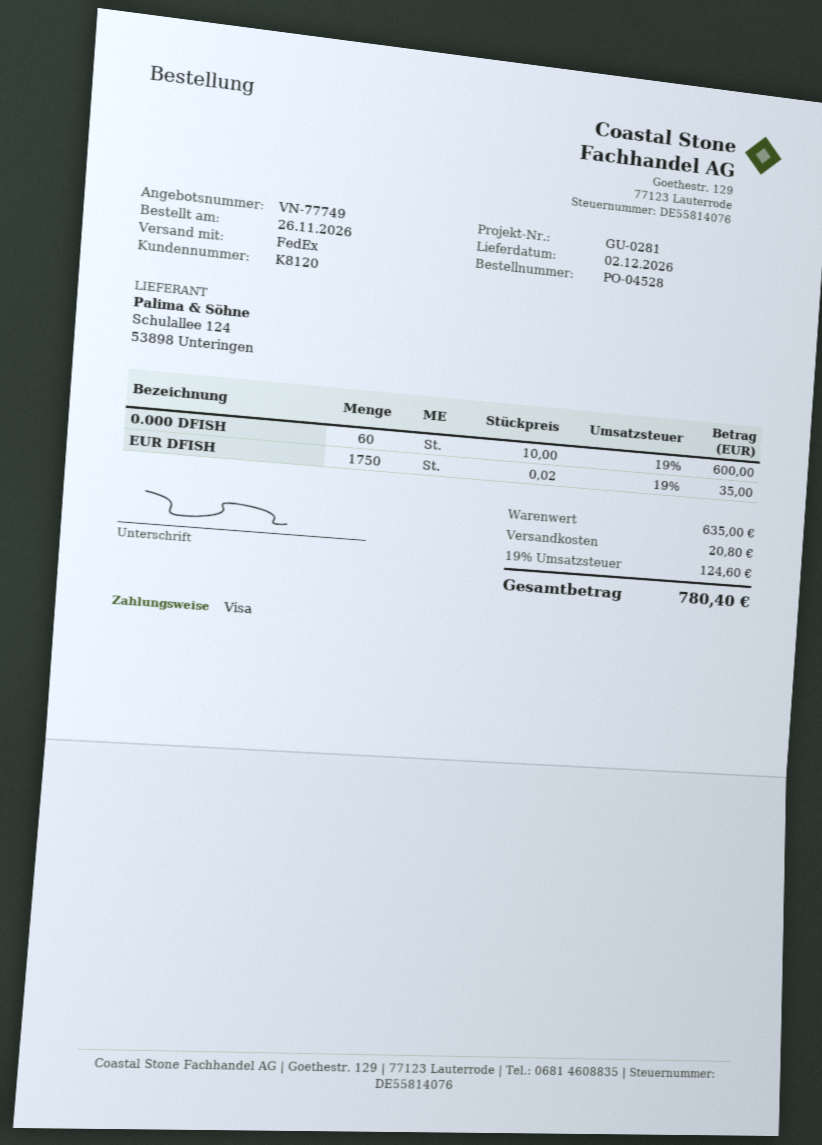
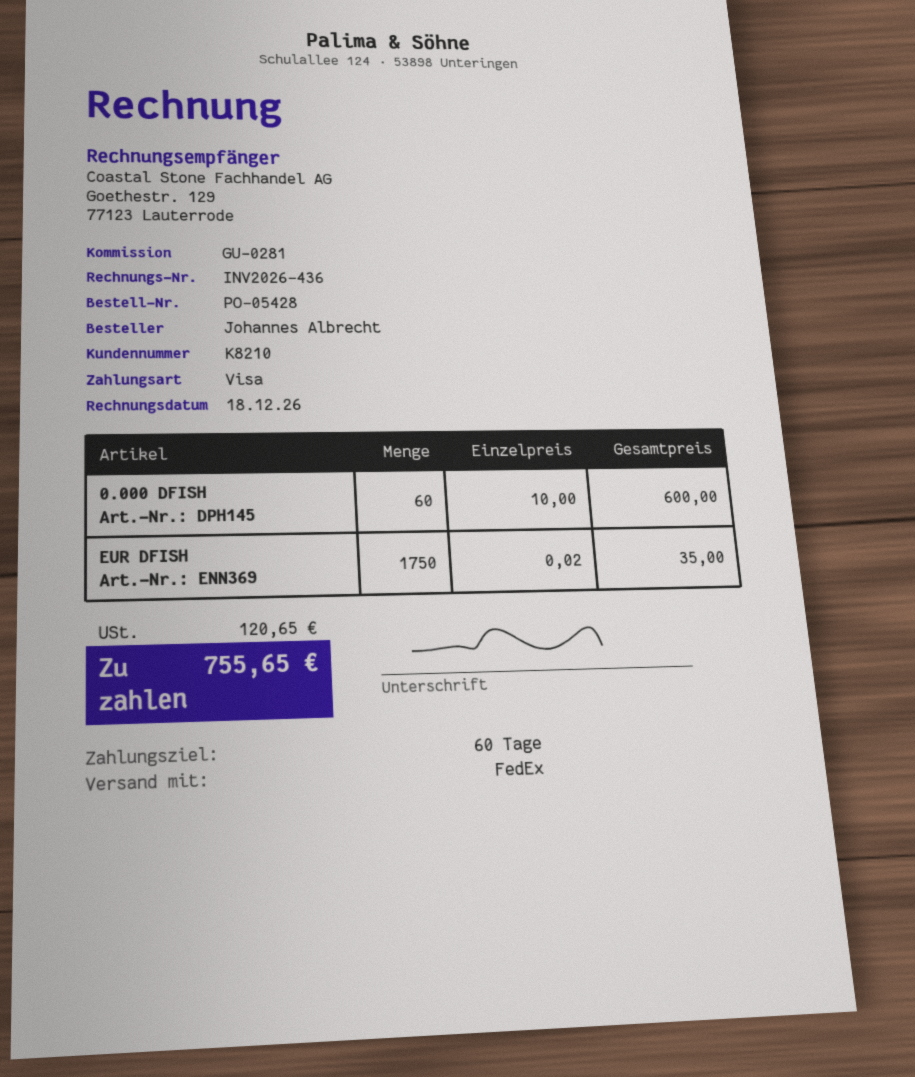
order number: PO-04528 -> PO-05428
customer number: K8120 -> K8210
shipping: 20.80 -> none
tax: 124.60 -> 120.65
total: 780.40 -> 755.65

